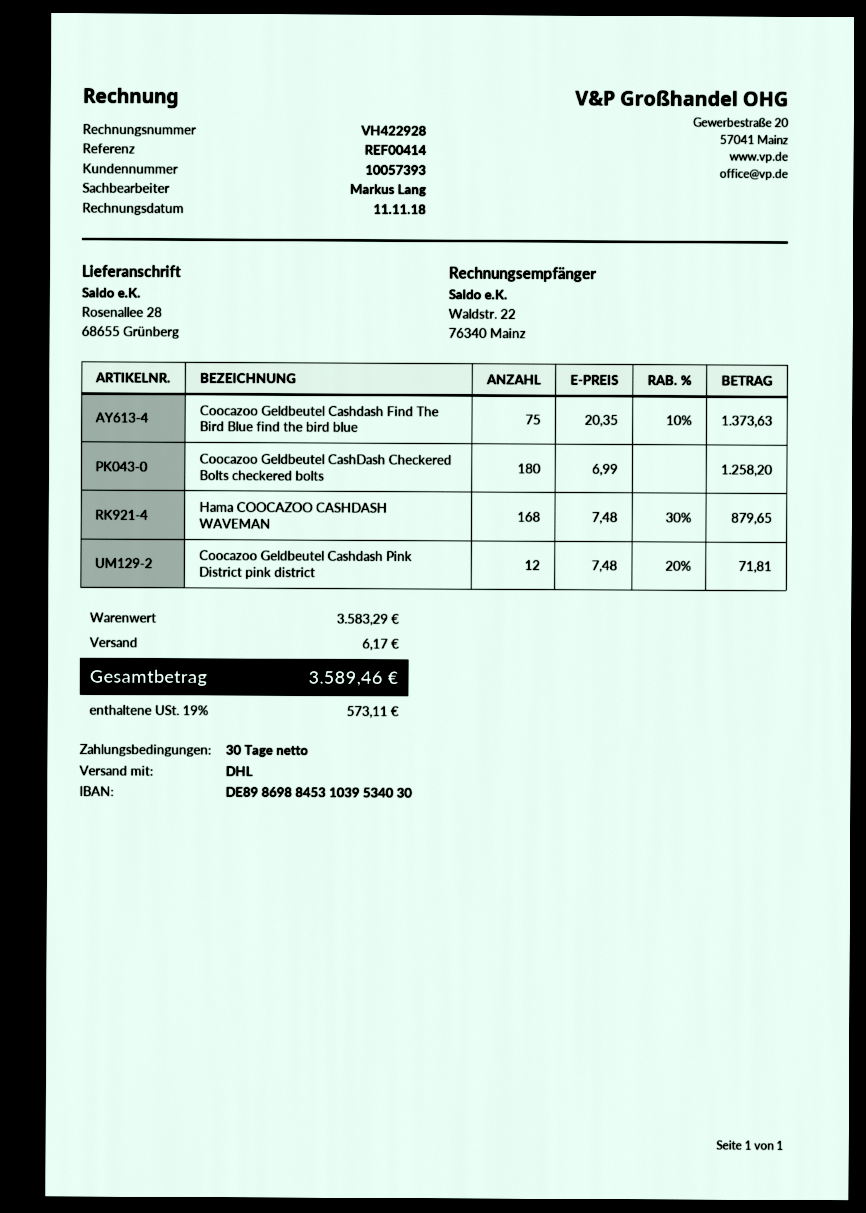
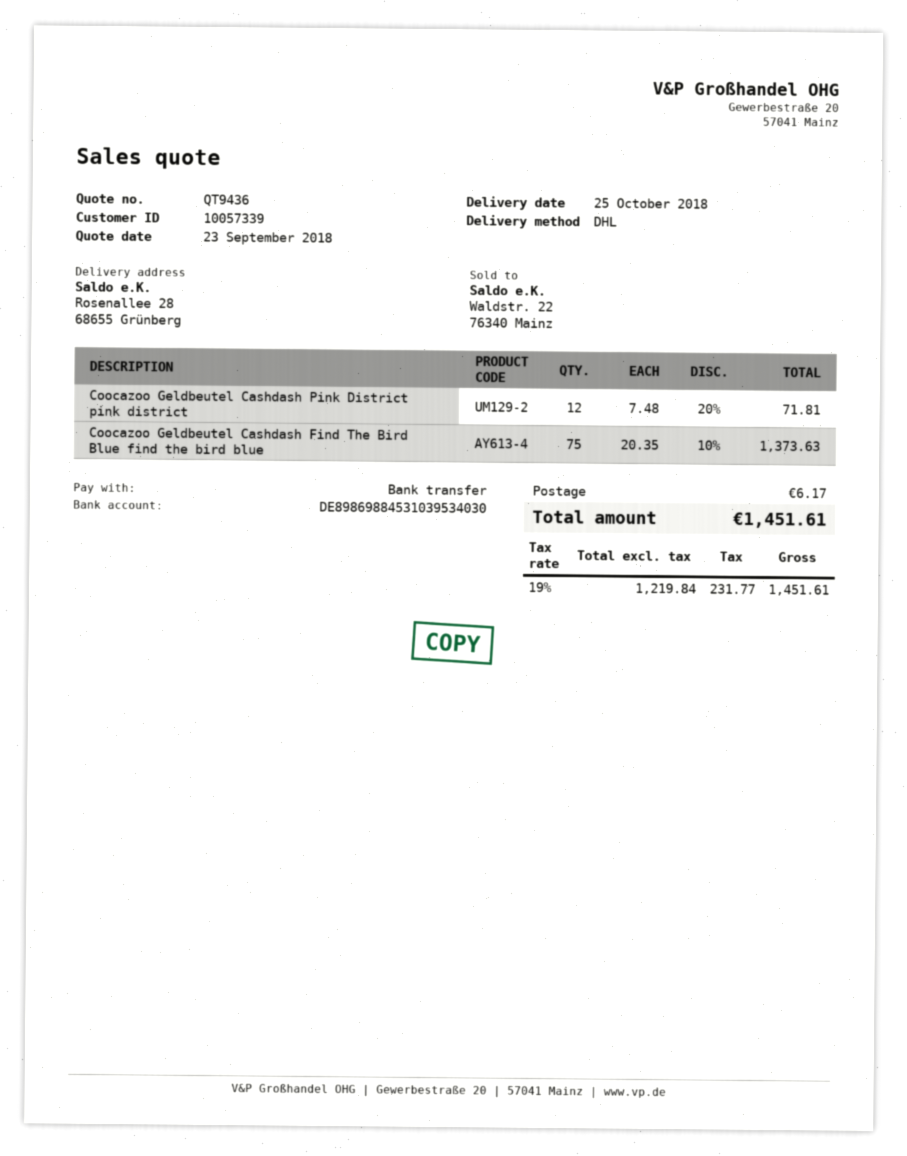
customer number: 10057393 -> 10057339
Coocazoo Geldbeutel CashDash Checkered Bolts checkered bolts: 180 x 6.99 = 1258.20 -> none
Hama COOCAZOO CASHDASH WAVEMAN: 168 x 7.48 - 30% = 879.65 -> none
tax: 19% = 573.11 -> 19% = 231.77
total: 3589.46 -> 1451.61

